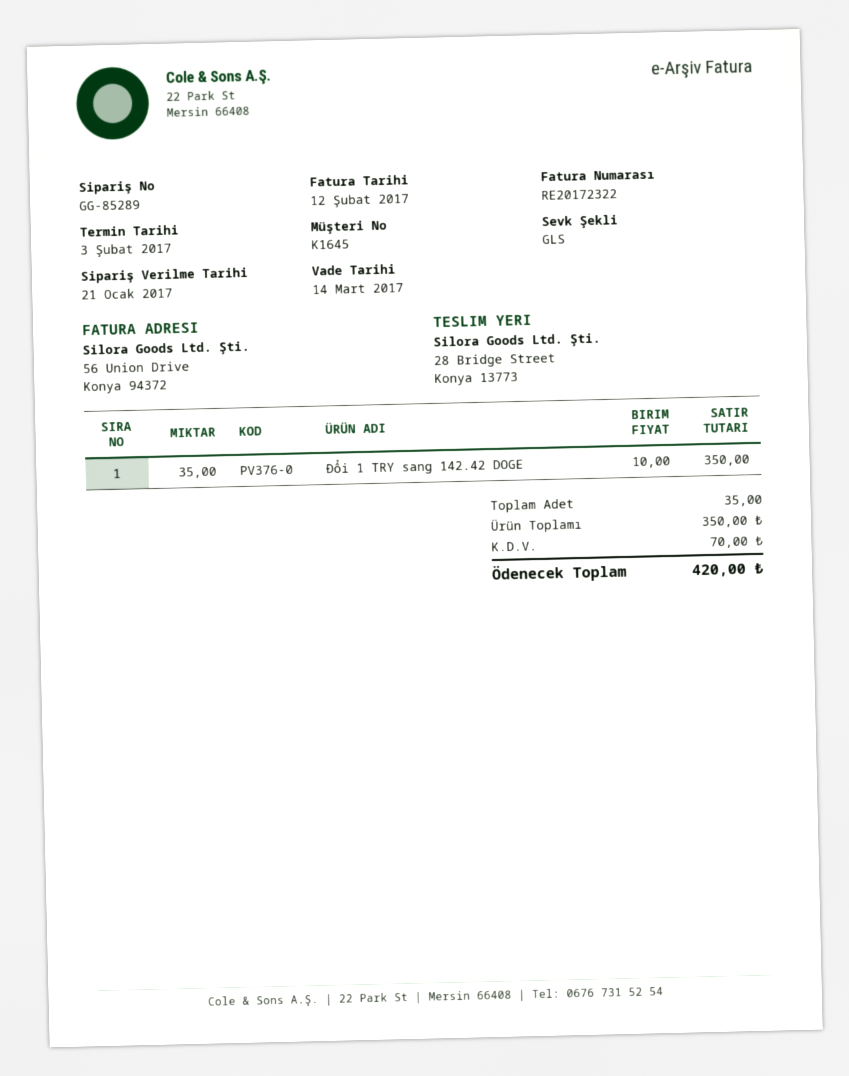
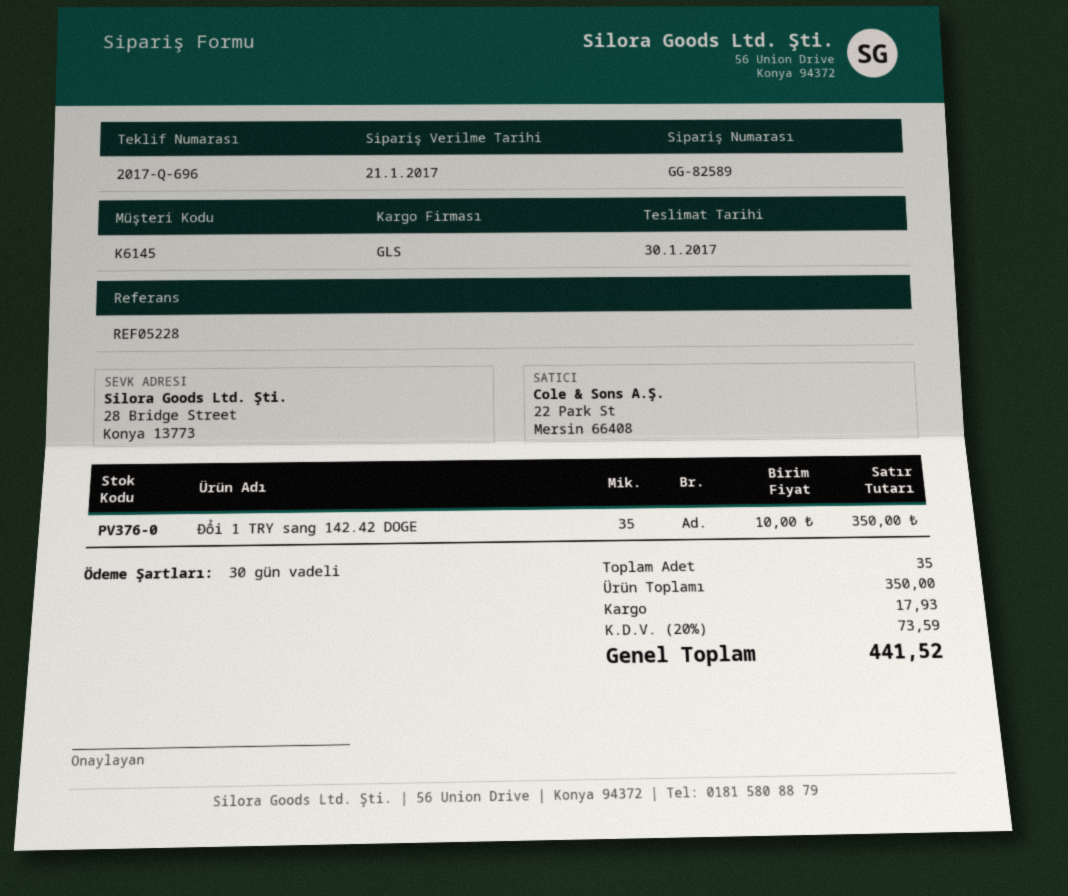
order number: GG-85289 -> GG-82589
delivery date: 2017-02-03 -> 2017-01-30
customer number: K1645 -> K6145
shipping: none -> 17.93
tax: 70.00 -> 73.59
total: 420.00 -> 441.52

